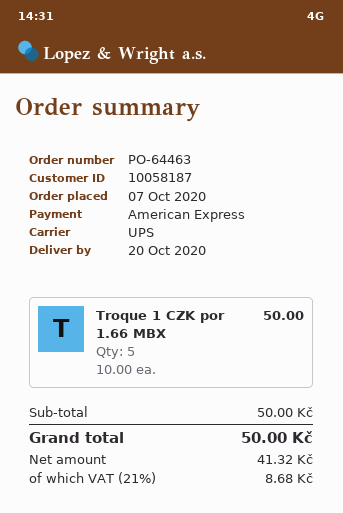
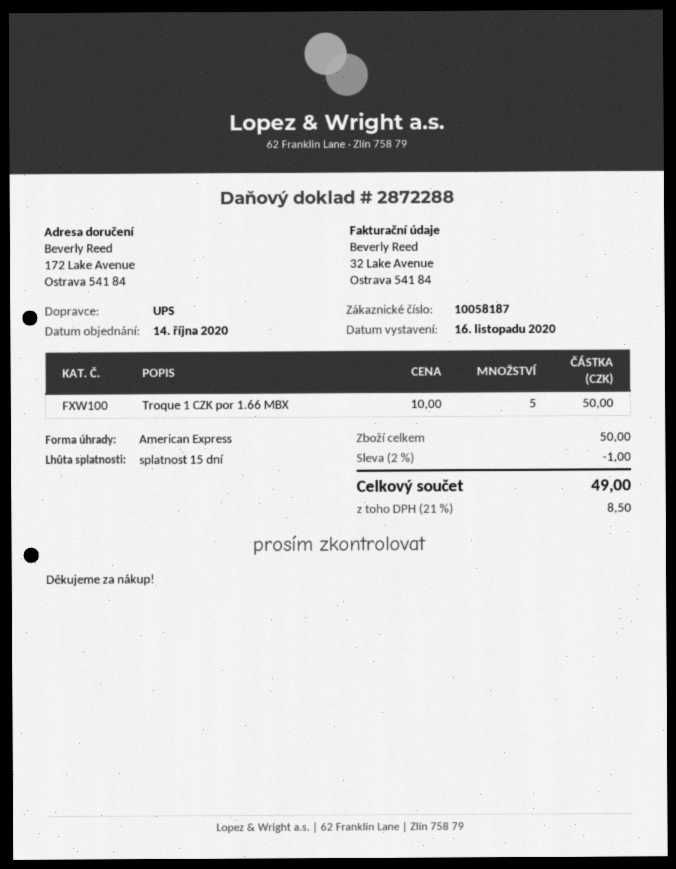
order date: 2020-10-07 -> 2020-10-14
discount: none -> 2% = 1.00
tax: 21% = 8.68 -> 21% = 8.50
total: 50.00 -> 49.00

